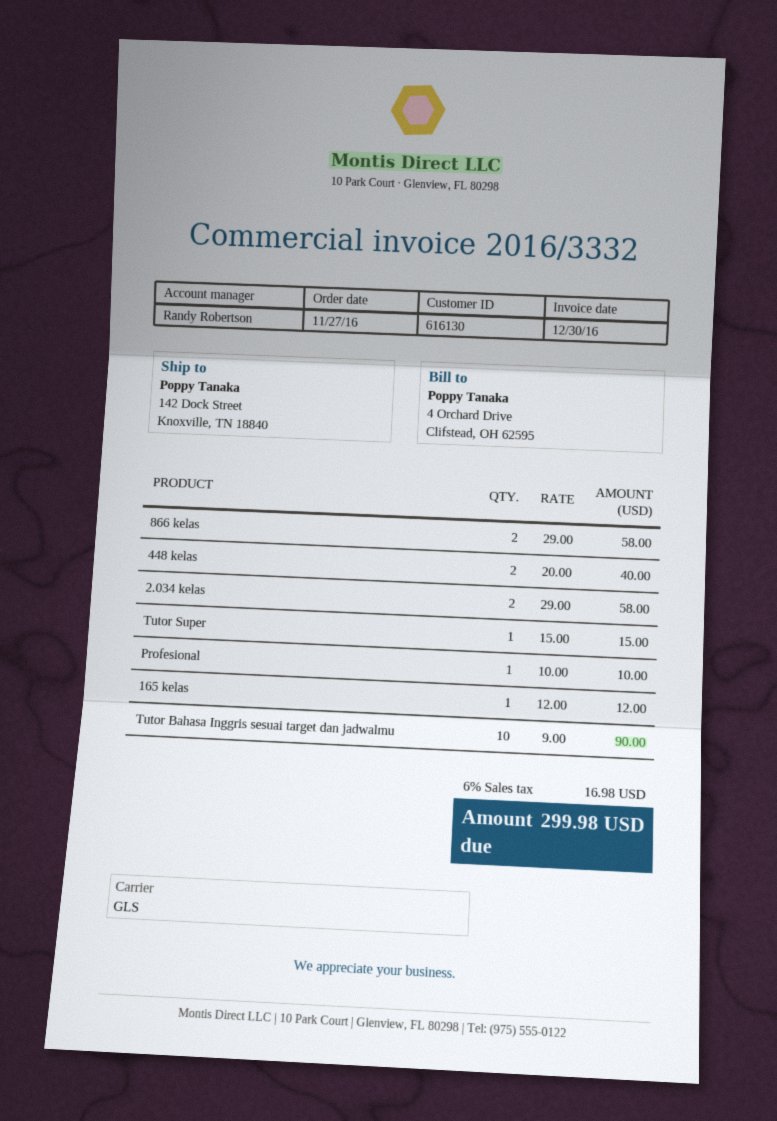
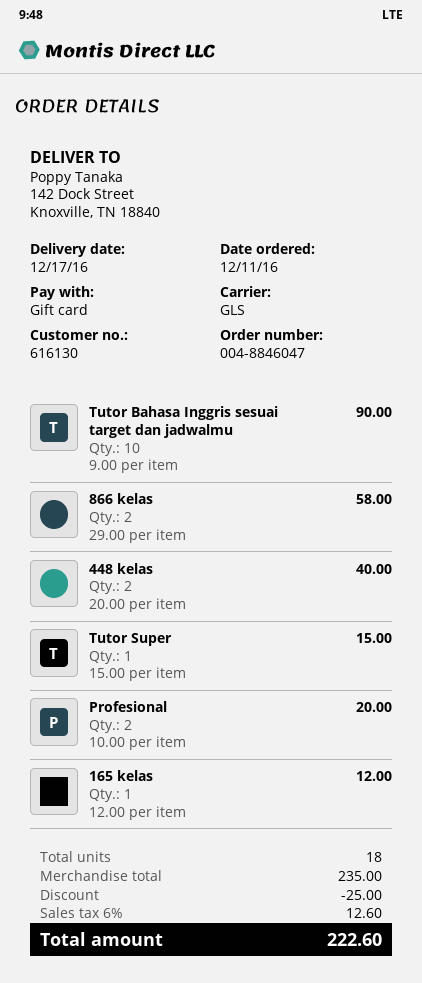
order date: 2016-11-27 -> 2016-12-11
2.034 kelas: 2 x 29.00 = 58.00 -> none
Profesional: 1 x 10.00 = 10.00 -> 2 x 10.00 = 20.00
discount: none -> 25.00
tax: 6% = 16.98 -> 6% = 12.60
total: 299.98 -> 222.60

